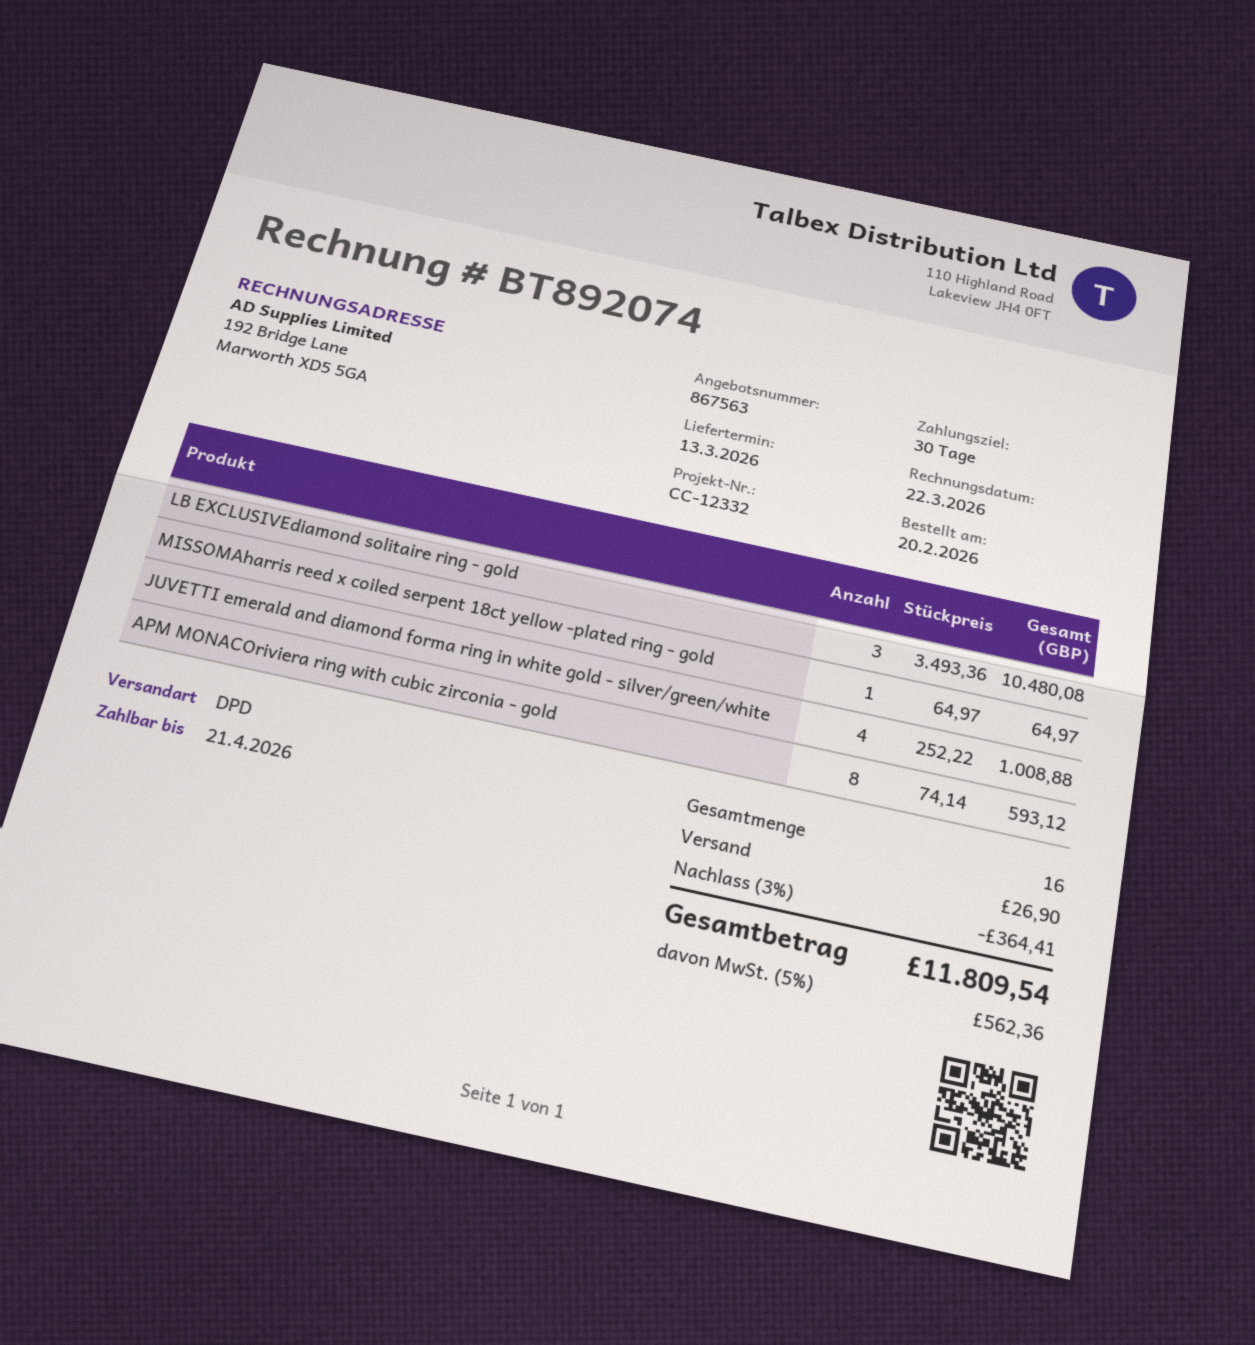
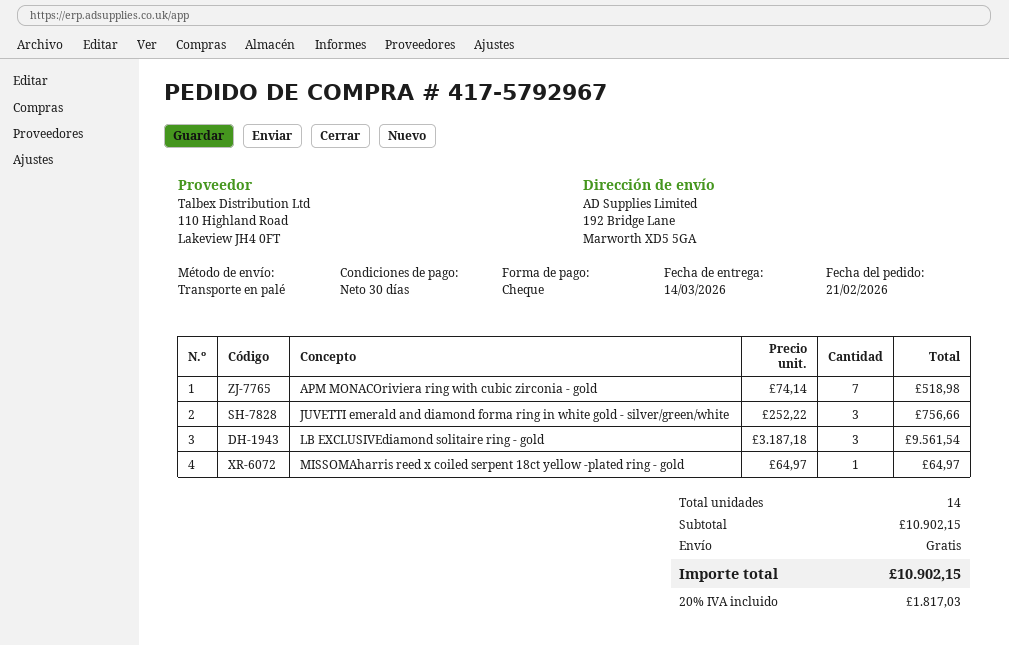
order date: 2026-02-20 -> 2026-02-21
delivery date: 2026-03-13 -> 2026-03-14
shipping method: DPD -> pallet freight
LB EXCLUSIVEdiamond solitaire ring - gold: 3 x 3493.36 = 10480.08 -> 3 x 3187.18 = 9561.54
JUVETTI emerald and diamond forma ring in white gold - silver/green/white: 4 x 252.22 = 1008.88 -> 3 x 252.22 = 756.66
APM MONACOriviera ring with cubic zirconia - gold: 8 x 74.14 = 593.12 -> 7 x 74.14 = 518.98
total quantity: 16 -> 14
discount: 3% = 364.41 -> none
shipping: 26.90 -> 0.00
tax: 5% = 562.36 -> 20% = 1817.03
total: 11809.54 -> 10902.15

